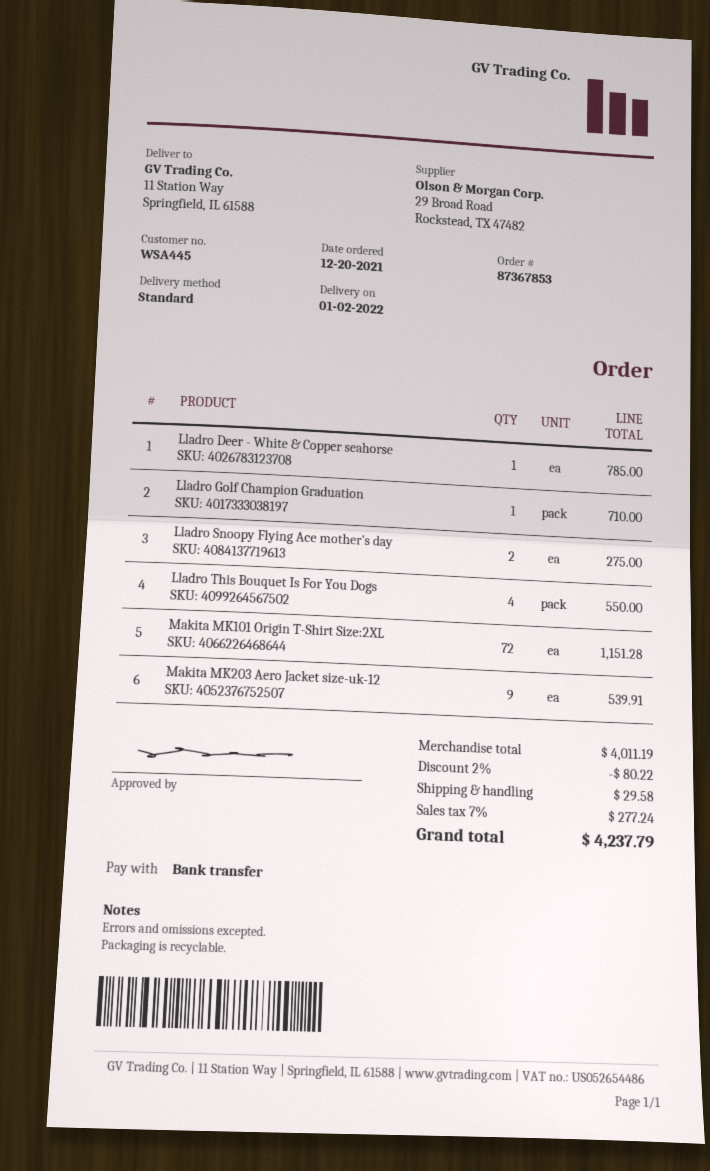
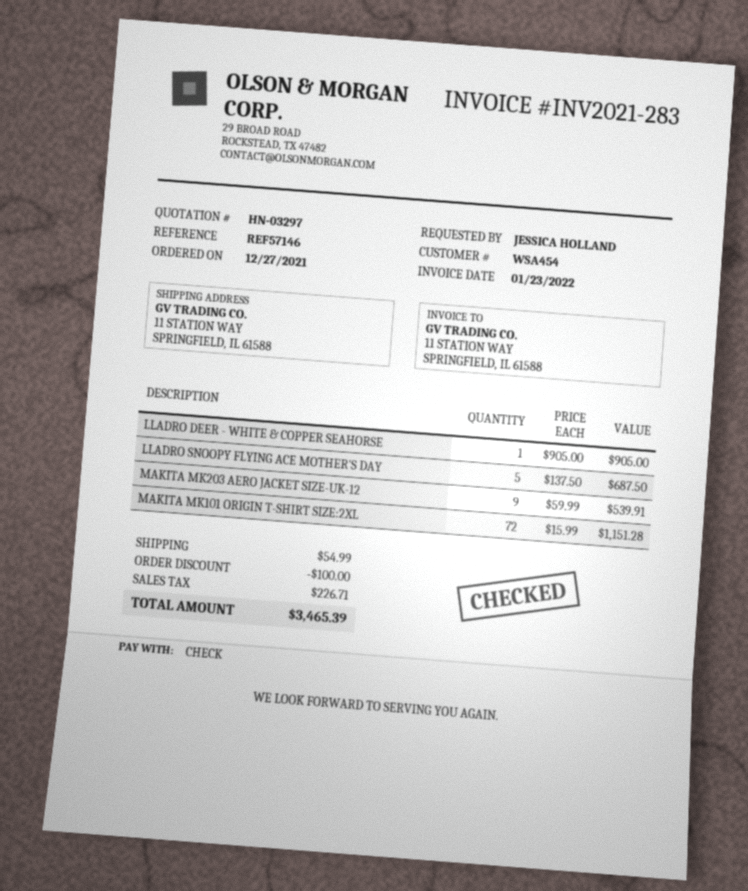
order date: 2021-12-20 -> 2021-12-27
customer number: WSA445 -> WSA454
payment method: bank transfer -> cheque
Lladro Deer - White & Copper seahorse: 1 for 785.00 -> 1 for 905.00
Lladro Golf Champion Graduation: 1 for 710.00 -> none
Lladro Snoopy Flying Ace mother's day: 2 for 275.00 -> 5 for 687.50
Lladro This Bouquet Is For You Dogs: 4 for 550.00 -> none
discount: 80.22 -> 100.00
shipping: 29.58 -> 54.99
tax: 277.24 -> 226.71
total: 4237.79 -> 3465.39

